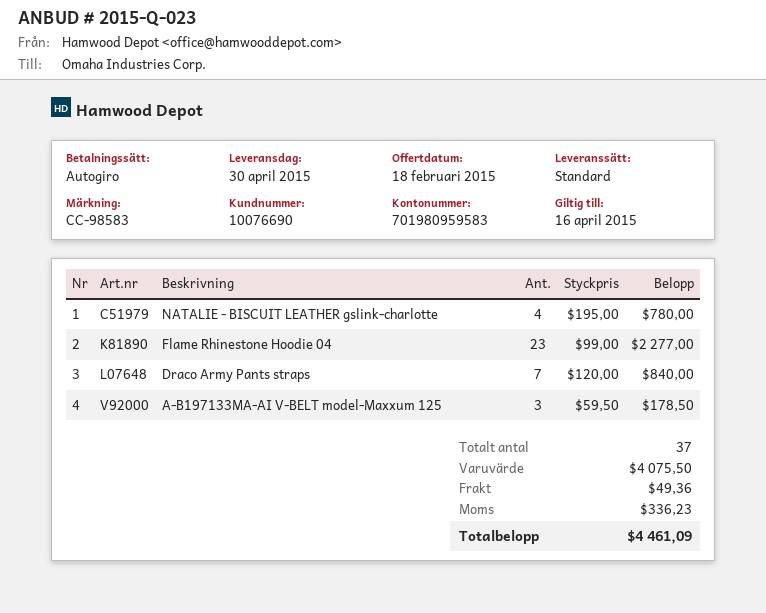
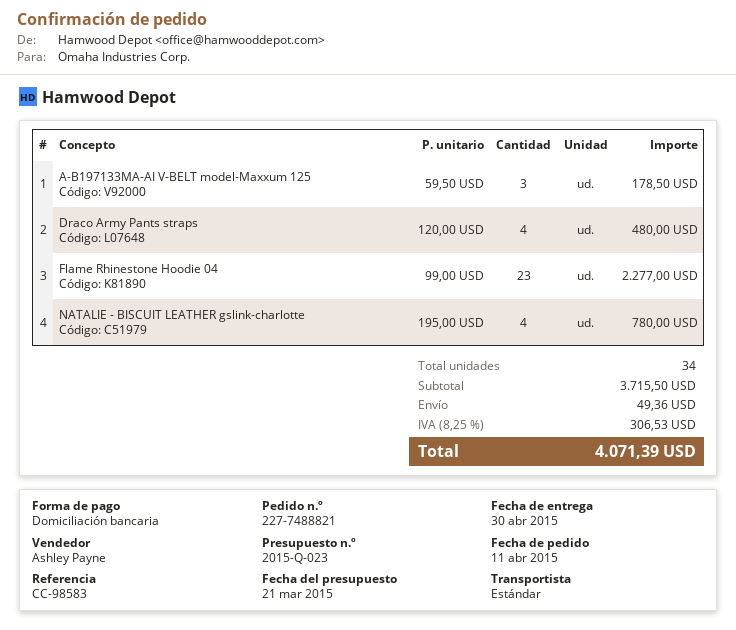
quote date: 2015-02-18 -> 2015-03-21
Draco Army Pants straps: 7 x 120.00 = 840.00 -> 4 x 120.00 = 480.00
total quantity: 37 -> 34
subtotal: 4075.50 -> 3715.50
tax: 336.23 -> 306.53
total: 4461.09 -> 4071.39

